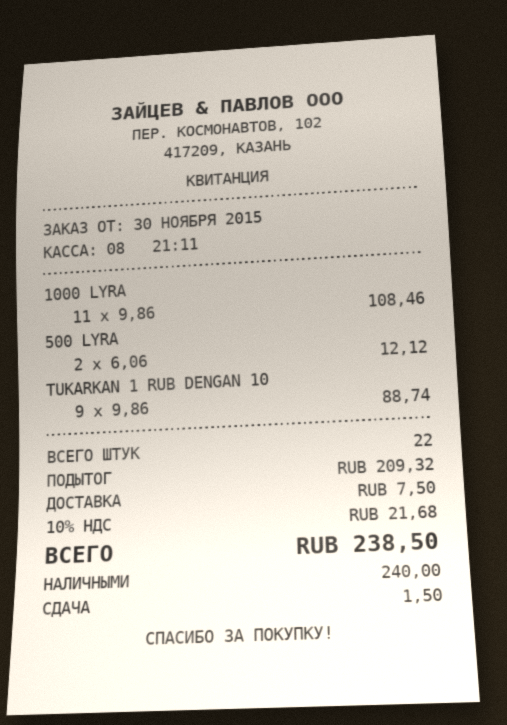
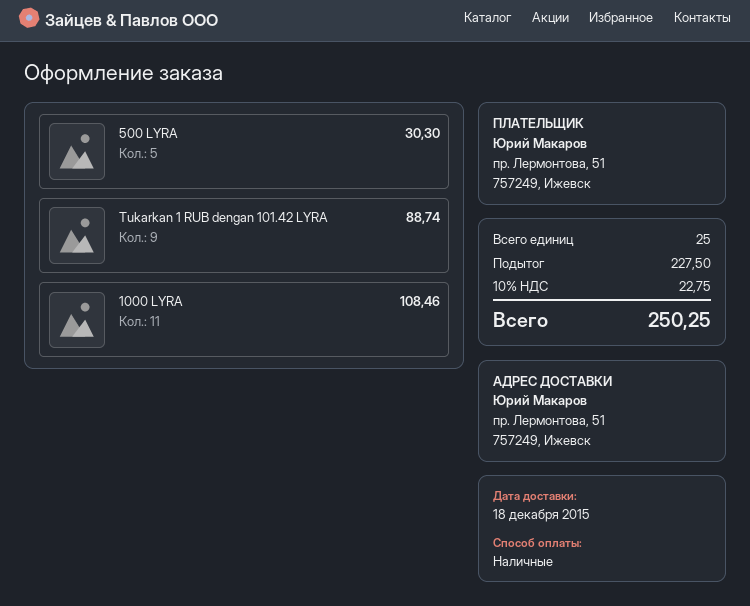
500 LYRA: 2 for 12.12 -> 5 for 30.30
total quantity: 22 -> 25
subtotal: 209.32 -> 227.50
shipping: 7.50 -> none
tax: 10% = 21.68 -> 10% = 22.75
total: 238.50 -> 250.25

